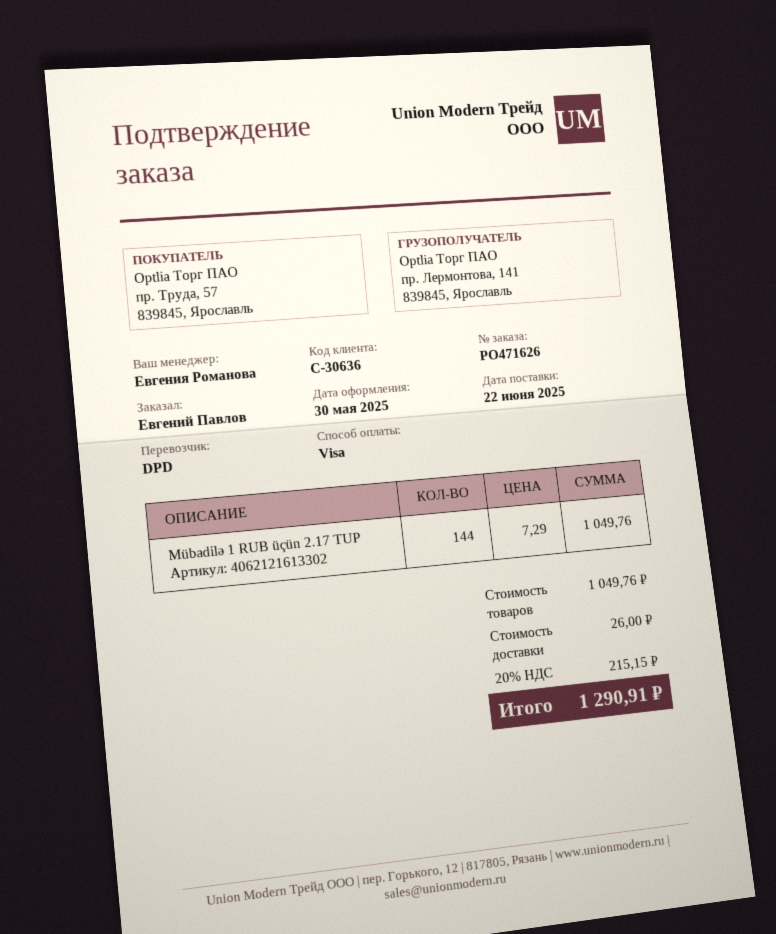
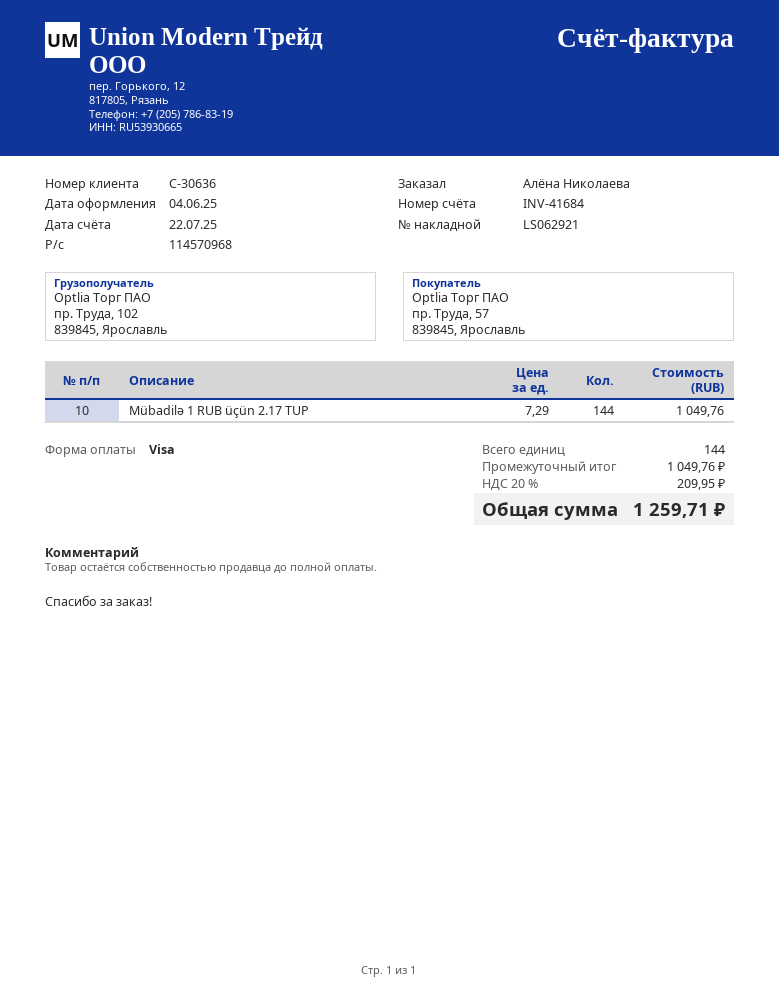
order date: 2025-05-30 -> 2025-06-04
ordered by: Евгений Павлов -> Алёна Николаева
ship to: пр. Лермонтова, 141, 839845, Ярославль -> пр. Труда, 102, 839845, Ярославль
shipping: 26.00 -> none
tax: 20% = 215.15 -> 20% = 209.95
total: 1290.91 -> 1259.71

